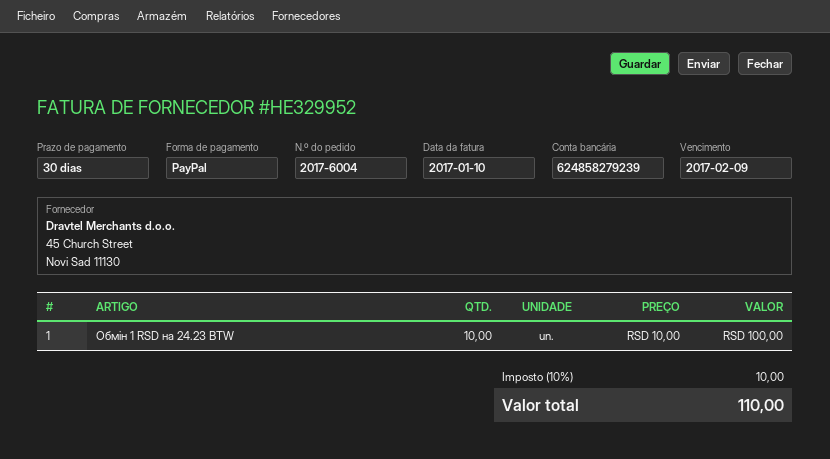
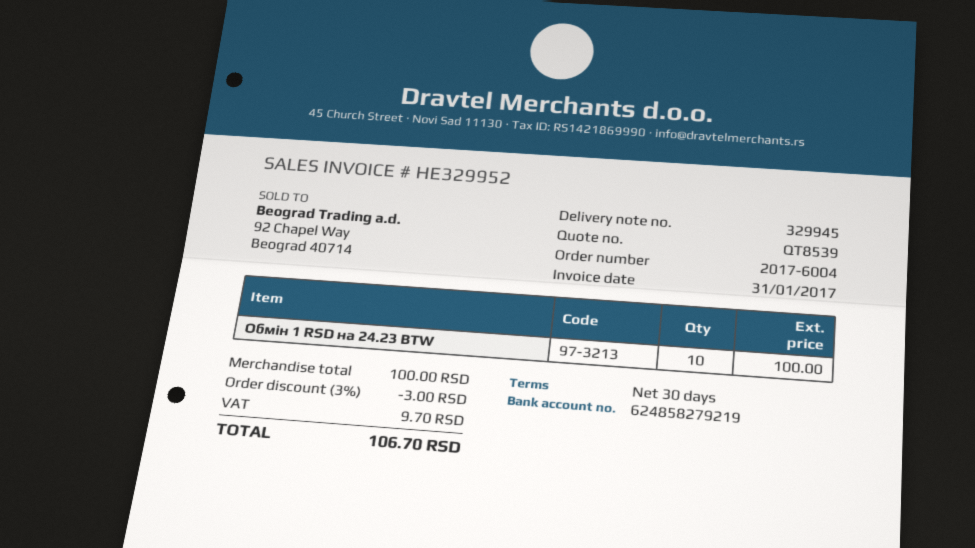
invoice date: 2017-01-10 -> 2017-01-31
bank account: 624858279239 -> 624858279219
discount: none -> 3% = 3.00
tax: 10.00 -> 9.70
total: 110.00 -> 106.70

